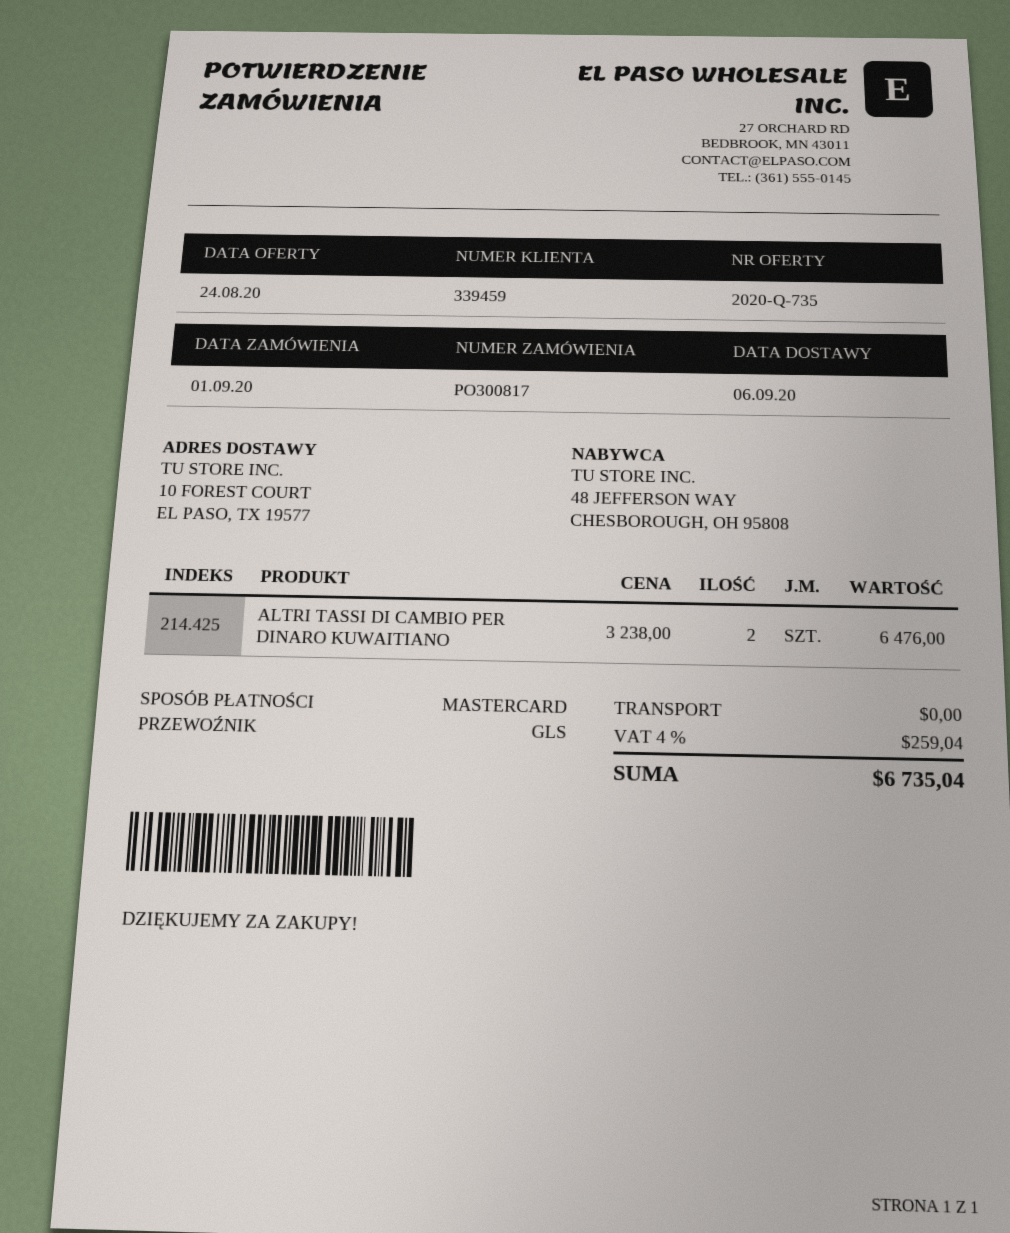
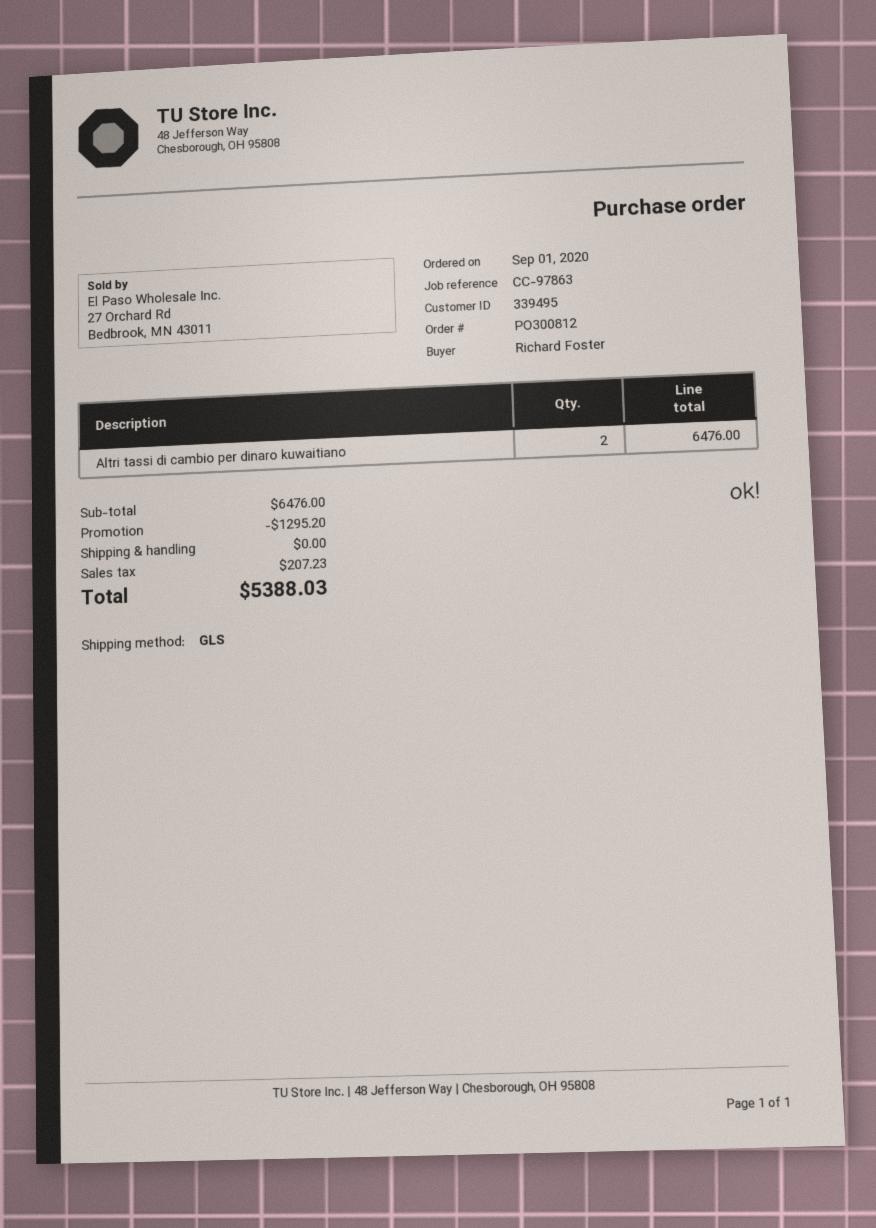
order number: PO300817 -> PO300812
customer number: 339459 -> 339495
discount: none -> 1295.20
tax: 259.04 -> 207.23
total: 6735.04 -> 5388.03

